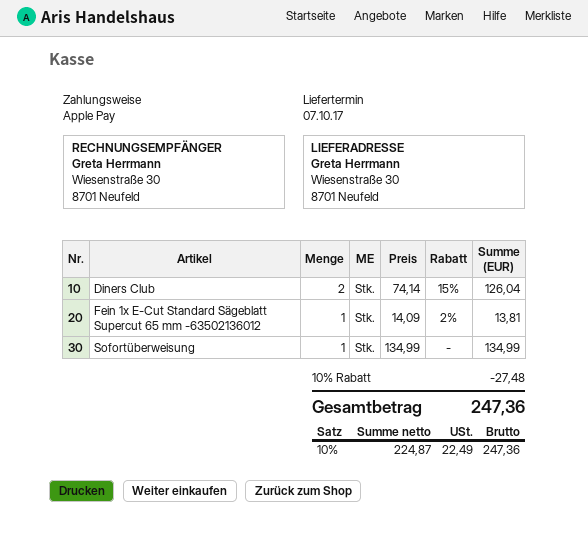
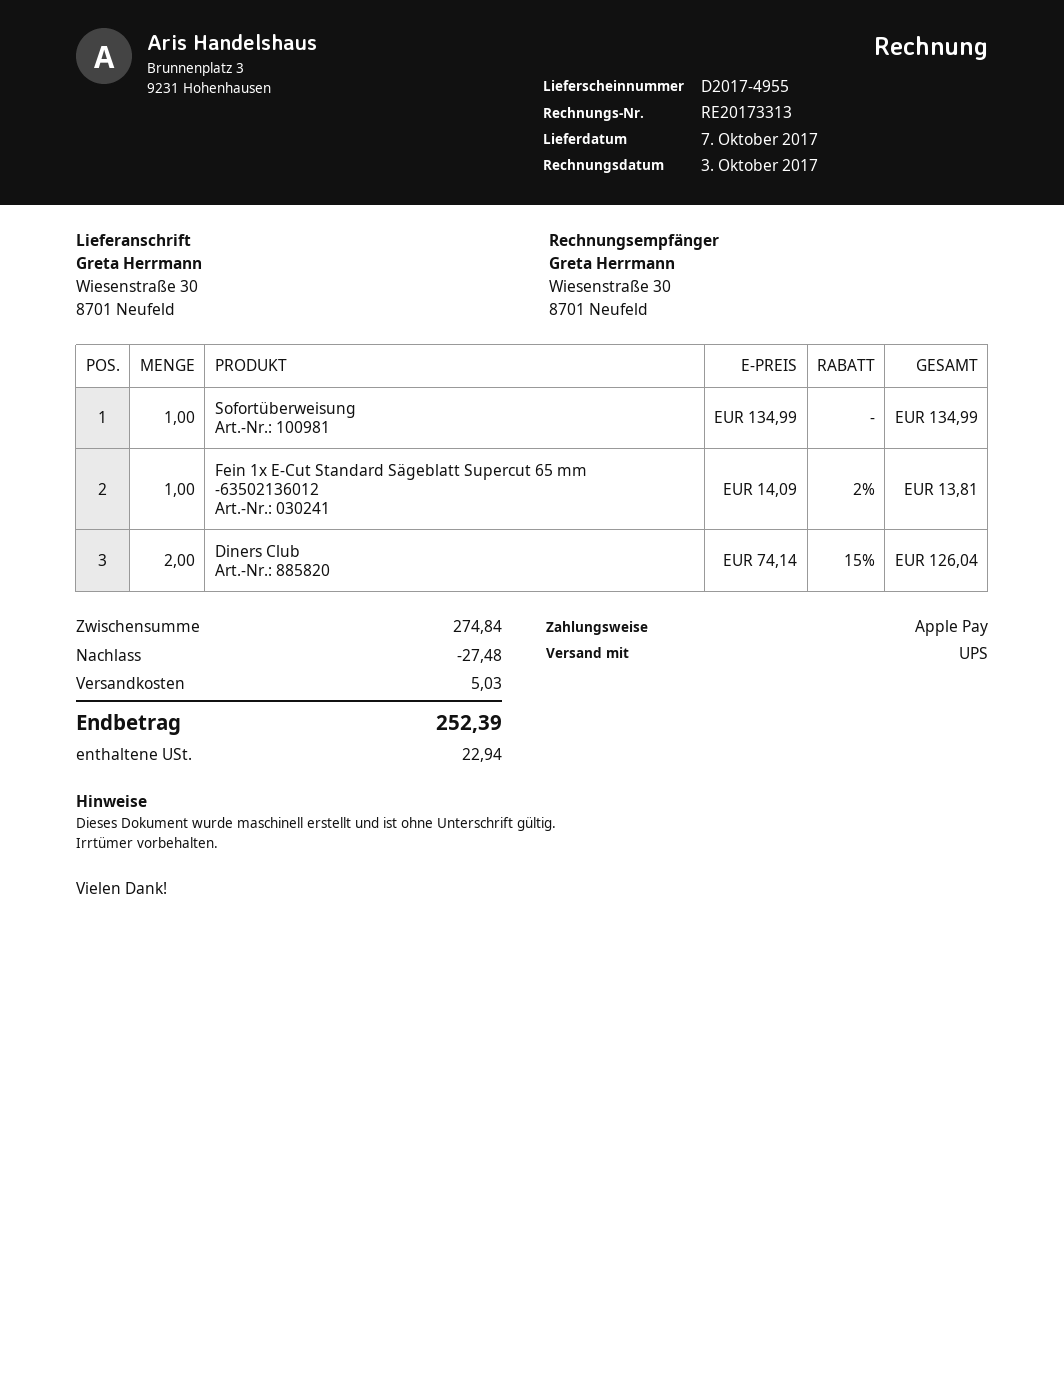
shipping: none -> 5.03
tax: 22.49 -> 22.94
total: 247.36 -> 252.39

